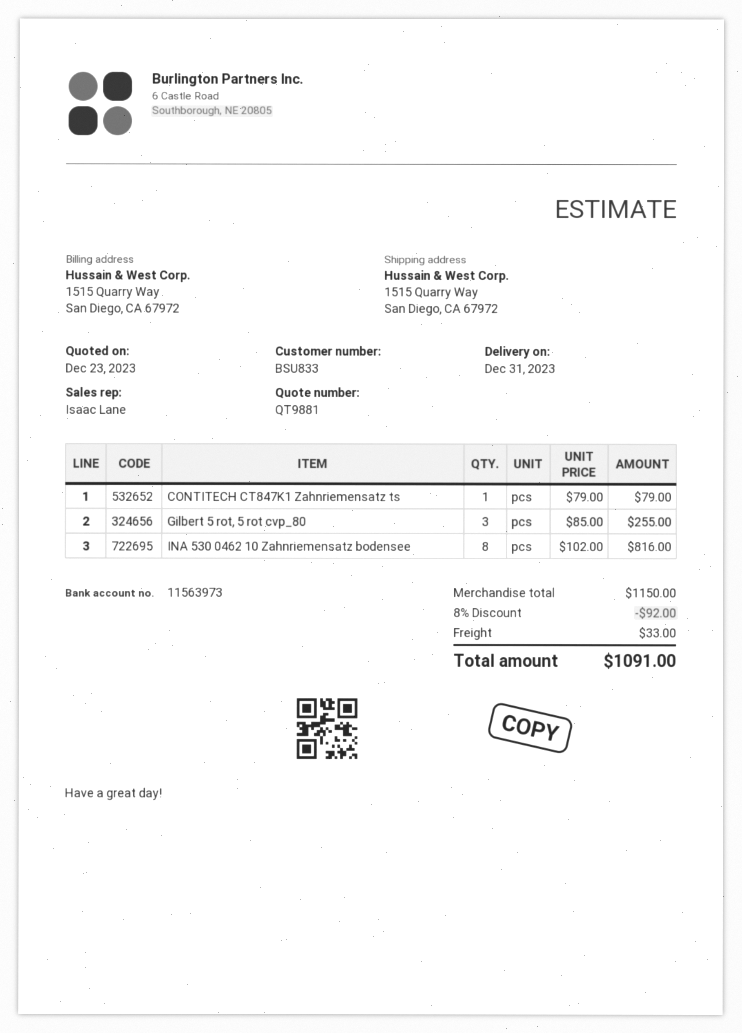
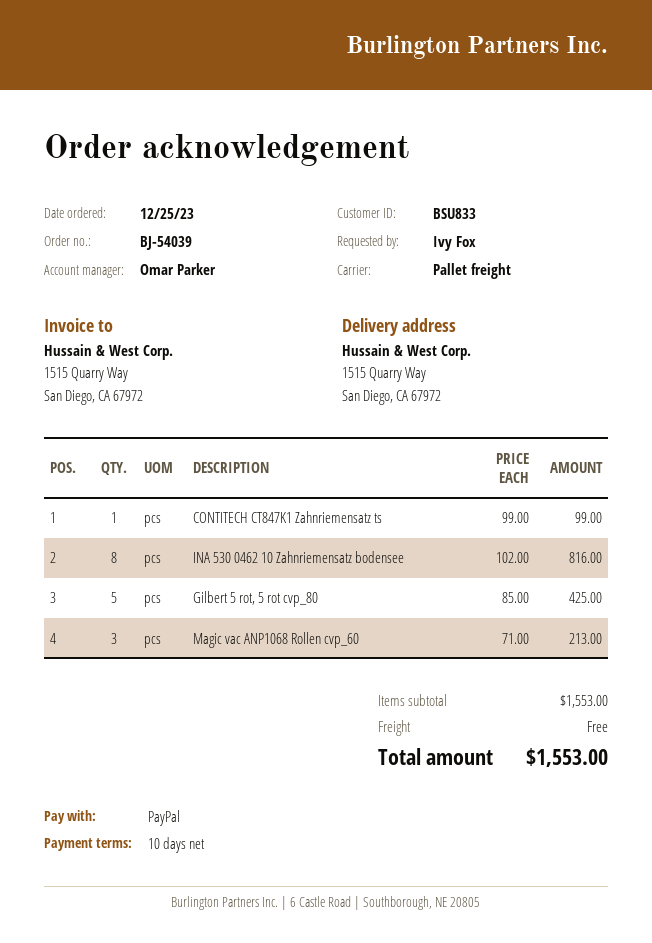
sales rep: Isaac Lane -> Omar Parker
CONTITECH CT847K1 Zahnriemensatz ts: 1 x 79.00 = 79.00 -> 1 x 99.00 = 99.00
Gilbert 5 rot, 5 rot cvp_80: 3 x 85.00 = 255.00 -> 5 x 85.00 = 425.00
Magic vac ANP1068 Rollen cvp_60: none -> 3 x 71.00 = 213.00
subtotal: 1150.00 -> 1553.00
discount: 8% = 92.00 -> none
shipping: 33.00 -> 0.00
total: 1091.00 -> 1553.00

